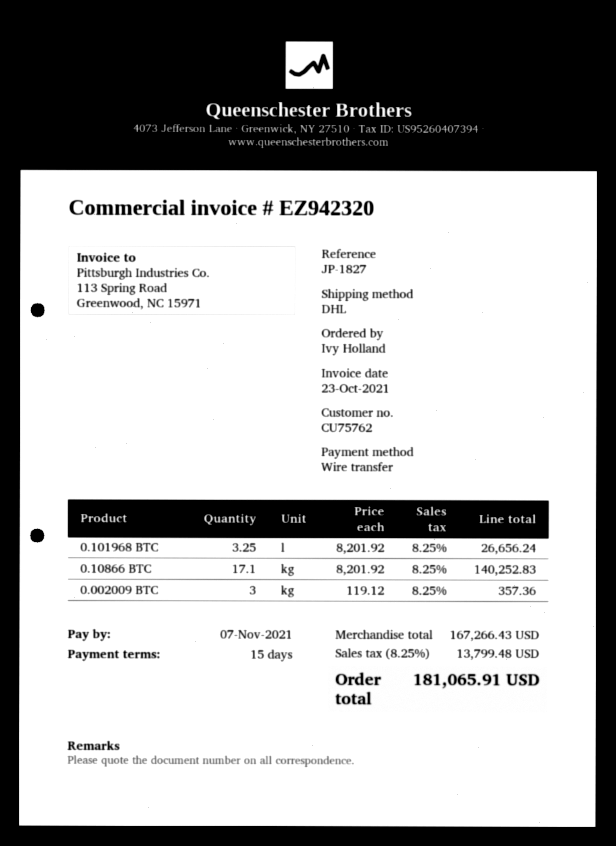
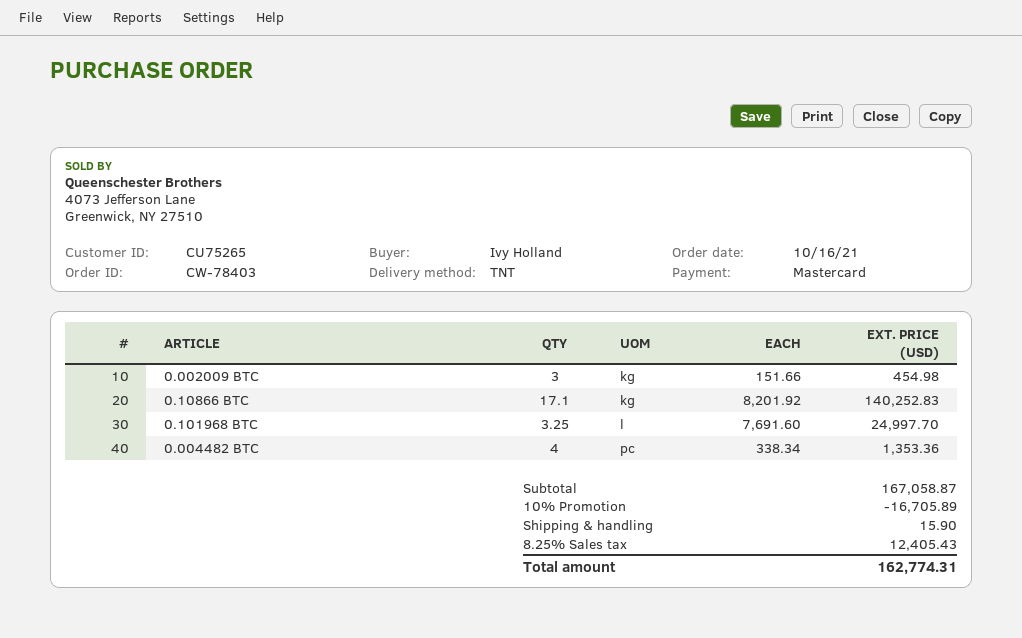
customer number: CU75762 -> CU75265
payment method: bank transfer -> Mastercard
shipping method: DHL -> TNT
0.101968 BTC: 3.25 x 8201.92 = 26656.24 -> 3.25 x 7691.60 = 24997.70
0.002009 BTC: 3 x 119.12 = 357.36 -> 3 x 151.66 = 454.98
0.004482 BTC: none -> 4 x 338.34 = 1353.36
subtotal: 167266.43 -> 167058.87
discount: none -> 10% = 16705.89
shipping: none -> 15.90
tax: 8.25% = 13799.48 -> 8.25% = 12405.43
total: 181065.91 -> 162774.31

